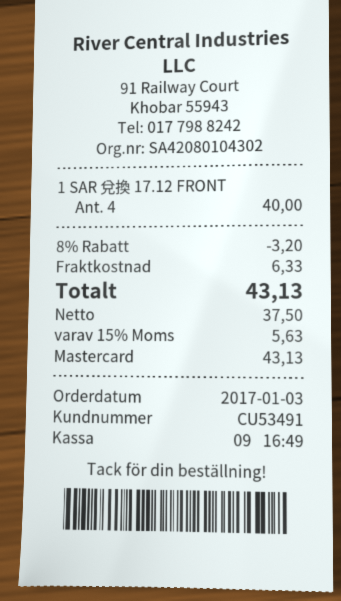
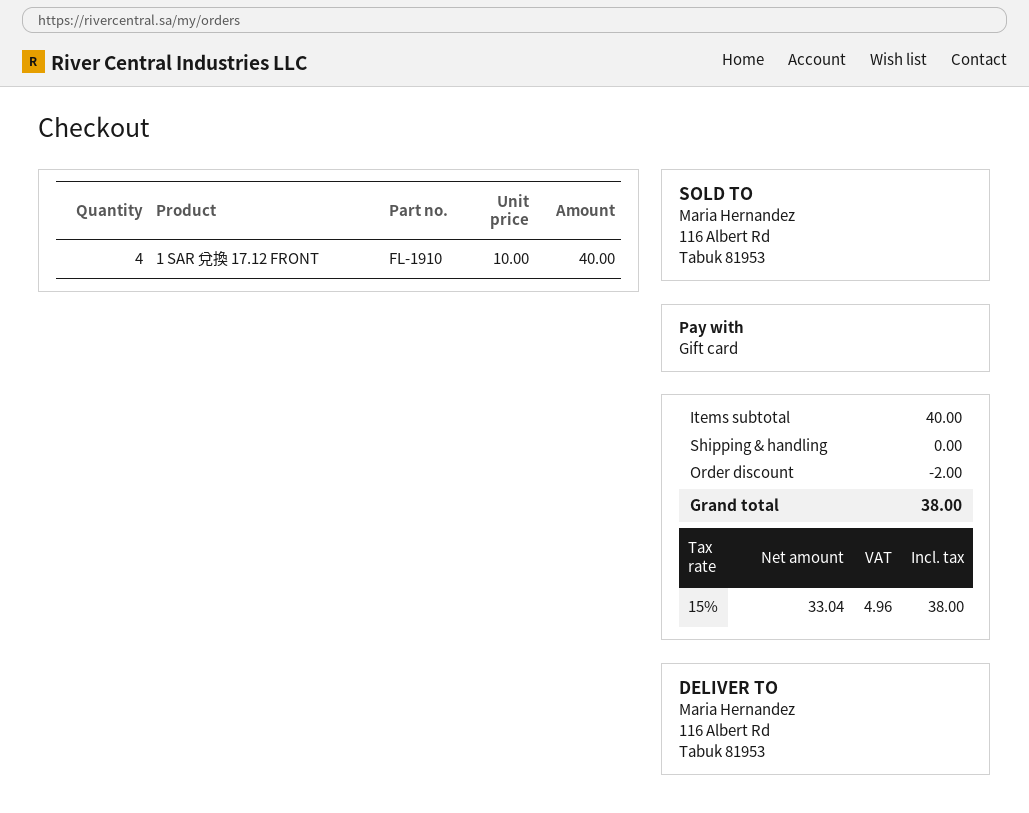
payment method: Mastercard -> gift card
discount: 3.20 -> 2.00
shipping: 6.33 -> 0.00
net: 37.50 -> 33.04
tax: 15% = 5.63 -> 15% = 4.96
total: 43.13 -> 38.00

